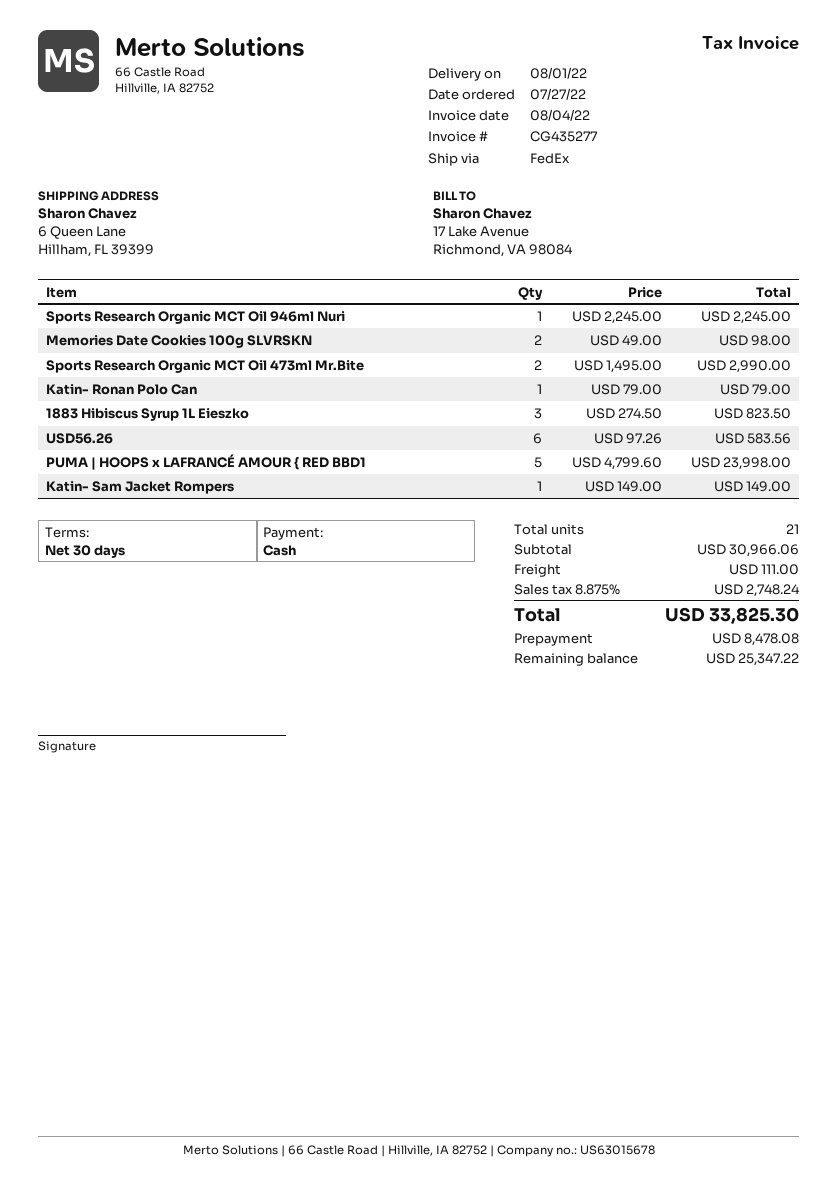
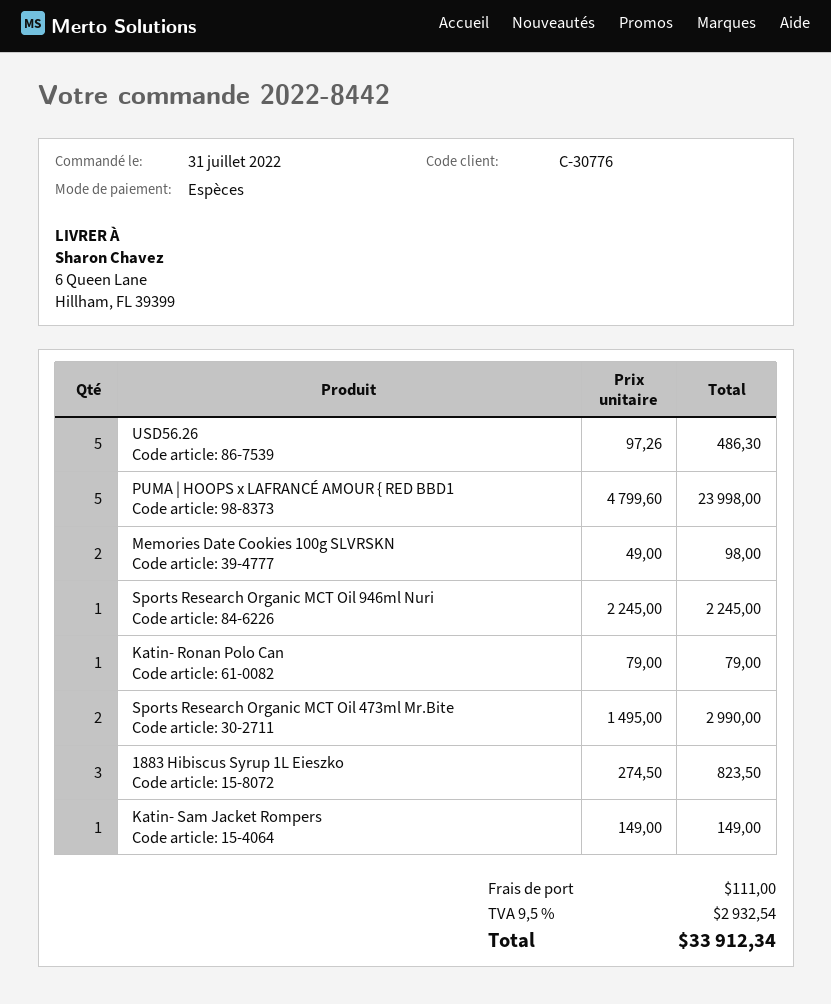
order date: 2022-07-27 -> 2022-07-31
USD56.26: 6 x 97.26 = 583.56 -> 5 x 97.26 = 486.30
tax: 8.875% = 2748.24 -> 9.5% = 2932.54
total: 33825.30 -> 33912.34

